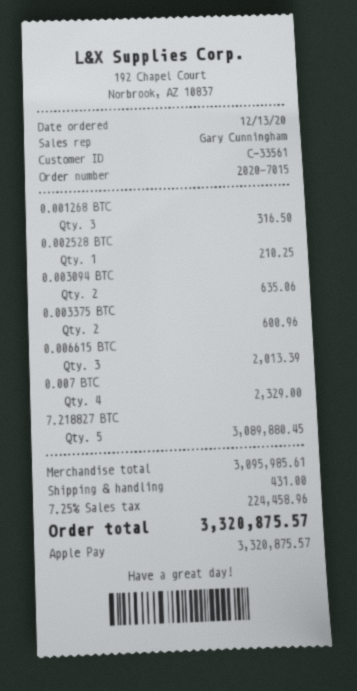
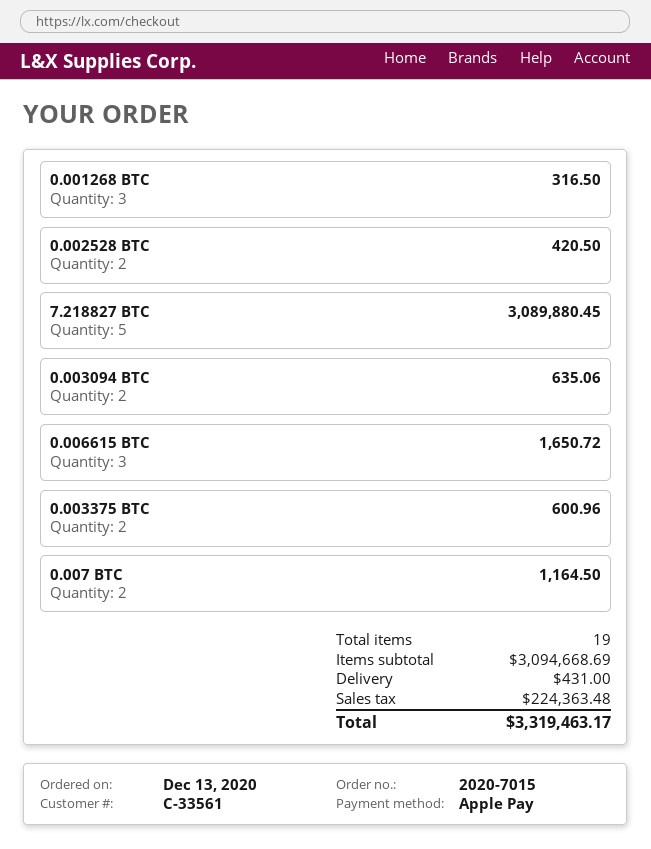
0.002528 BTC: 1 for 210.25 -> 2 for 420.50
0.006615 BTC: 3 for 2013.39 -> 3 for 1650.72
0.007 BTC: 4 for 2329.00 -> 2 for 1164.50
subtotal: 3095985.61 -> 3094668.69
tax: 224458.96 -> 224363.48
total: 3320875.57 -> 3319463.17

